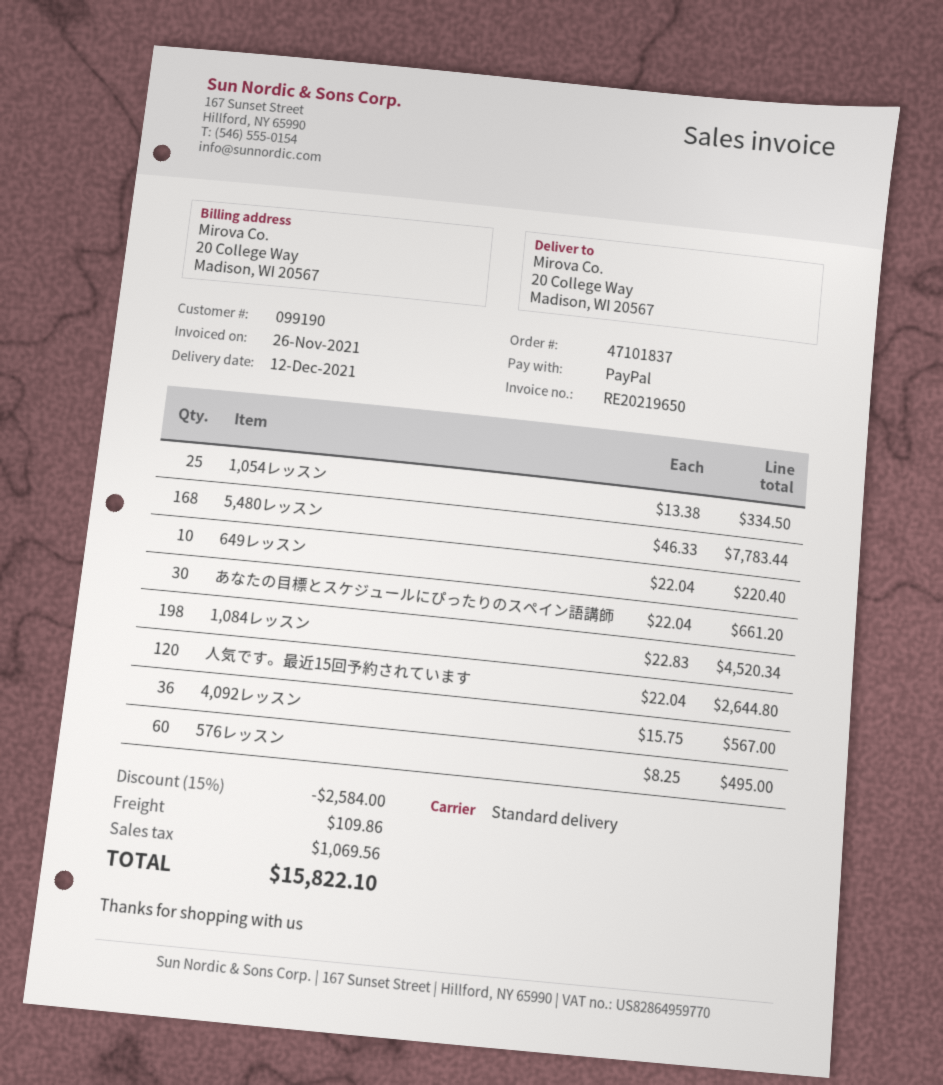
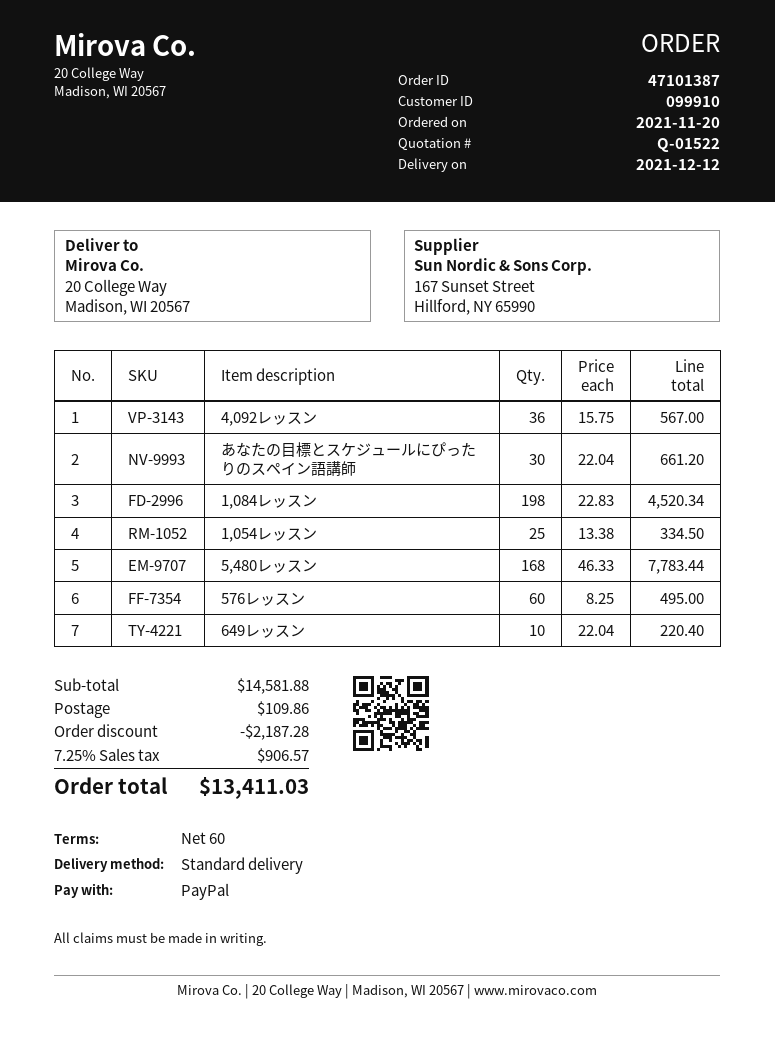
order number: 47101837 -> 47101387
customer number: 099190 -> 099910
人気です。最近15回予約されています: 120 x 22.04 = 2644.80 -> none
discount: 2584.00 -> 2187.28
tax: 1069.56 -> 906.57
total: 15822.10 -> 13411.03

